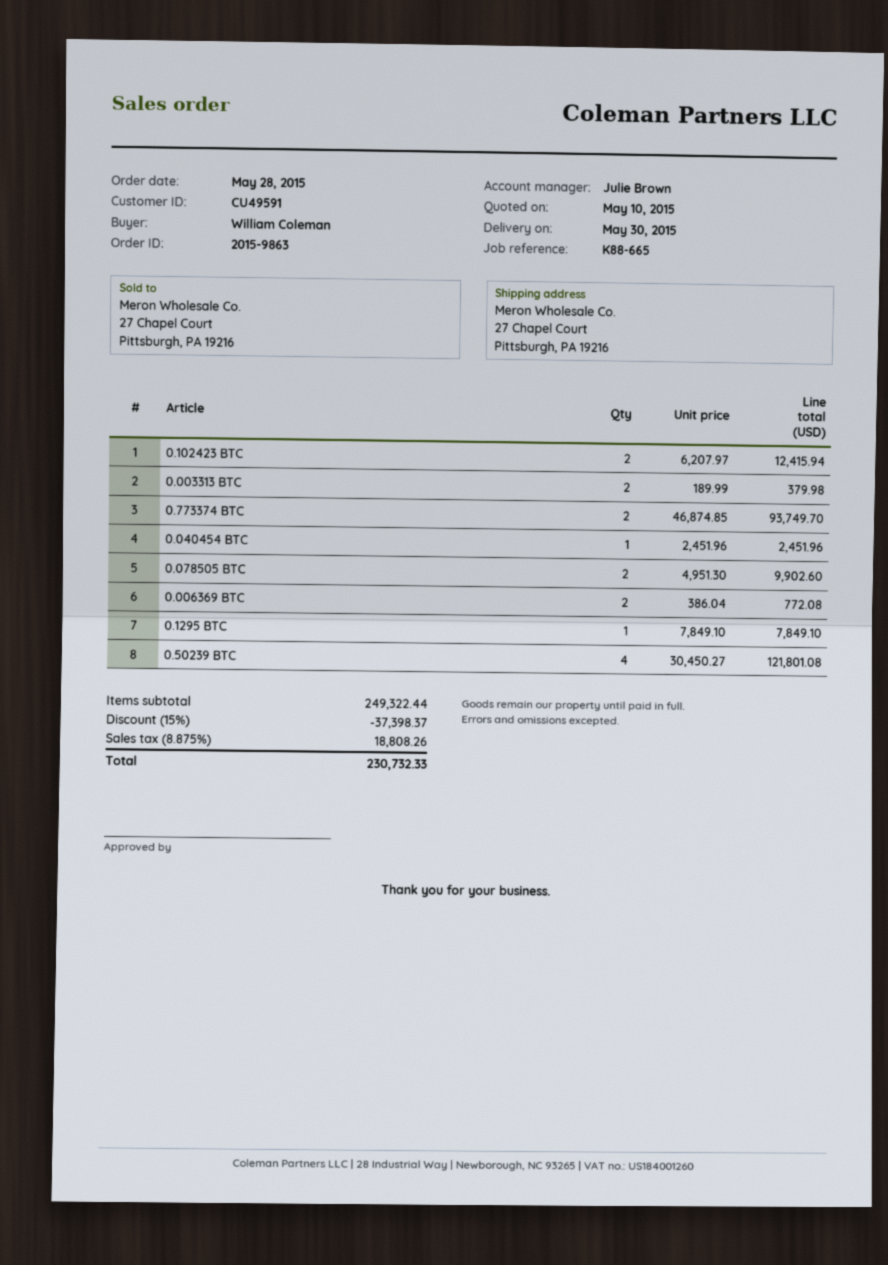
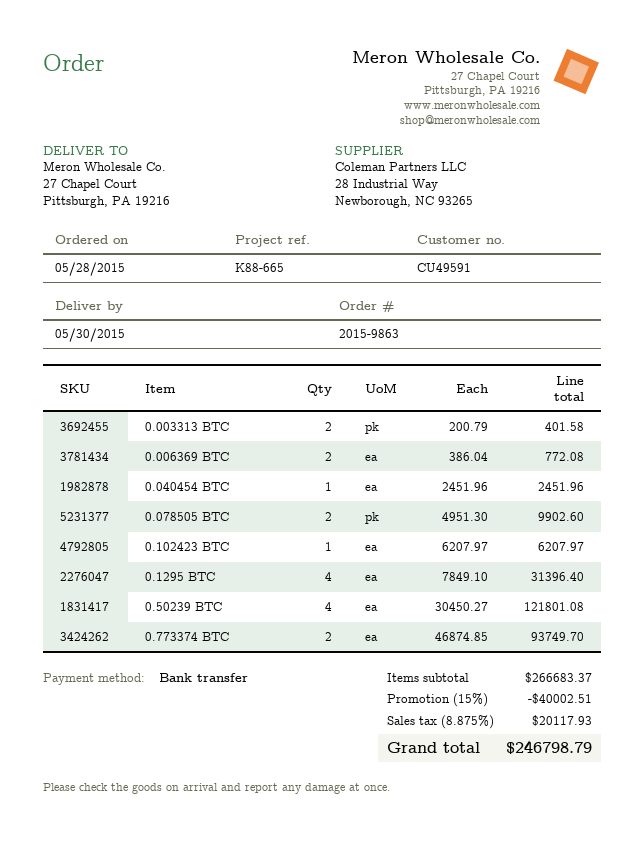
0.102423 BTC: 2 x 6207.97 = 12415.94 -> 1 x 6207.97 = 6207.97
0.003313 BTC: 2 x 189.99 = 379.98 -> 2 x 200.79 = 401.58
0.1295 BTC: 1 x 7849.10 = 7849.10 -> 4 x 7849.10 = 31396.40
subtotal: 249322.44 -> 266683.37
discount: 15% = 37398.37 -> 15% = 40002.51
tax: 8.875% = 18808.26 -> 8.875% = 20117.93
total: 230732.33 -> 246798.79

